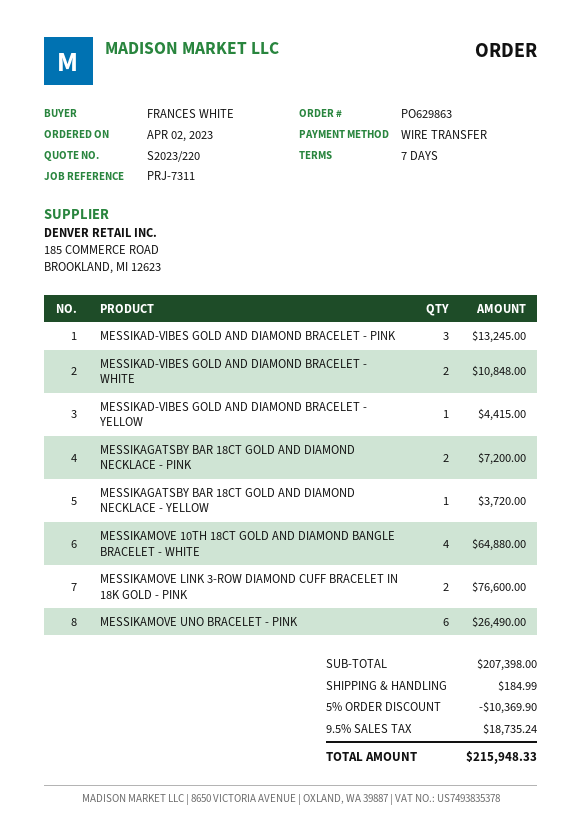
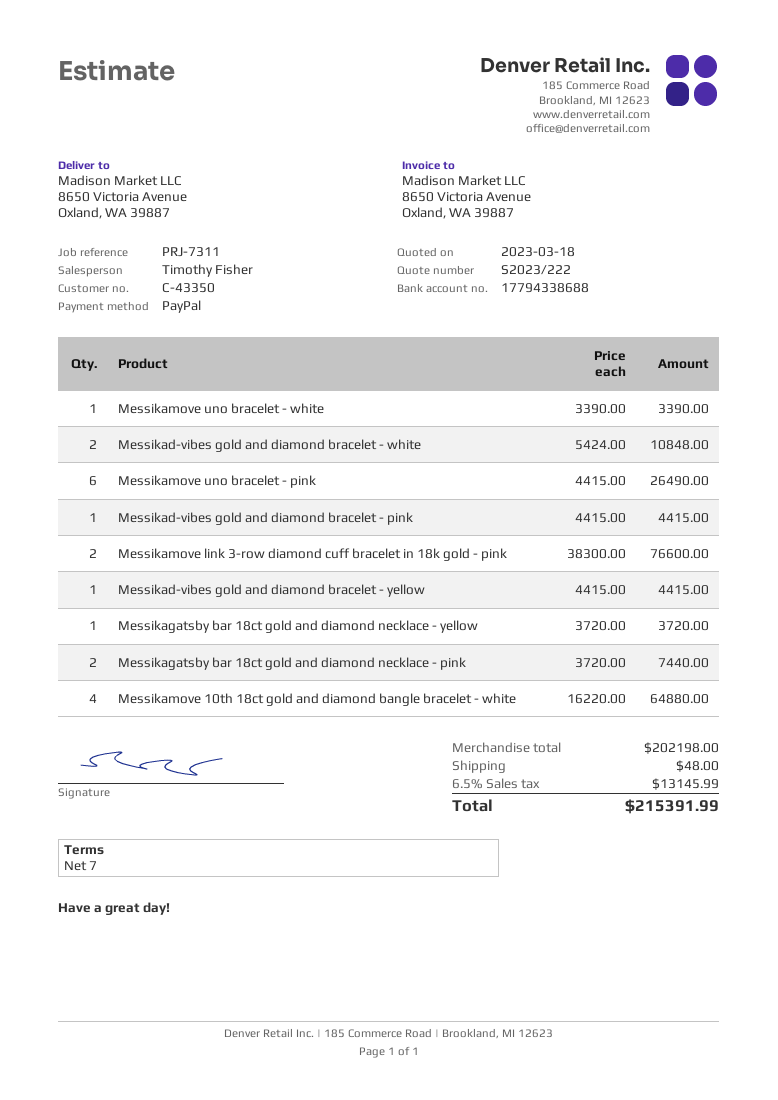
quote number: S2023/220 -> S2023/222
payment method: bank transfer -> PayPal
MESSIKAD-VIBES GOLD AND DIAMOND BRACELET - PINK: 3 for 13245.00 -> 1 for 4415.00
MESSIKAGATSBY BAR 18CT GOLD AND DIAMOND NECKLACE - PINK: 2 for 7200.00 -> 2 for 7440.00
Messikamove uno bracelet - white: none -> 1 for 3390.00
subtotal: 207398.00 -> 202198.00
discount: 5% = 10369.90 -> none
shipping: 184.99 -> 48.00
tax: 9.5% = 18735.24 -> 6.5% = 13145.99
total: 215948.33 -> 215391.99

